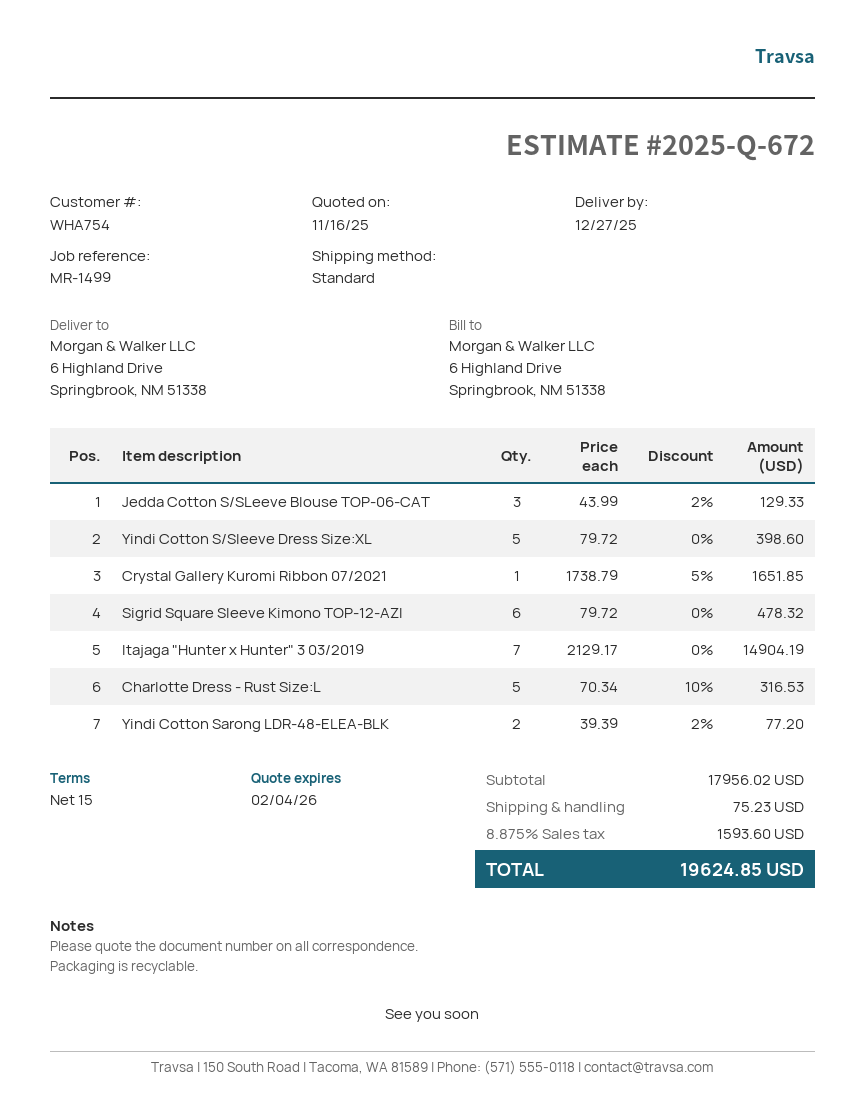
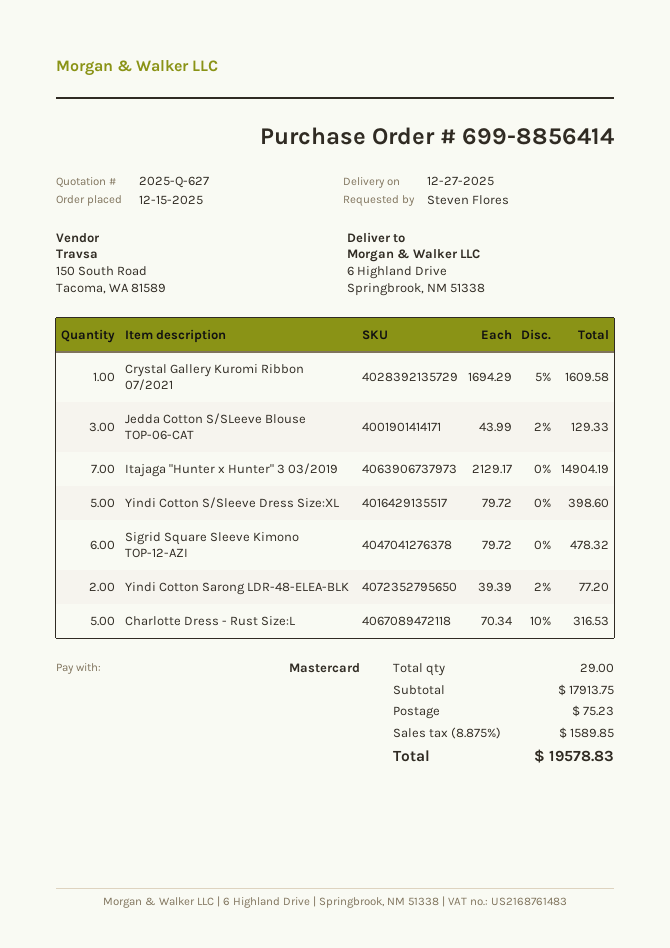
quote number: 2025-Q-672 -> 2025-Q-627
Crystal Gallery Kuromi Ribbon 07/2021: 1 x 1738.79 - 5% = 1651.85 -> 1 x 1694.29 - 5% = 1609.58
subtotal: 17956.02 -> 17913.75
tax: 8.875% = 1593.60 -> 8.875% = 1589.85
total: 19624.85 -> 19578.83

